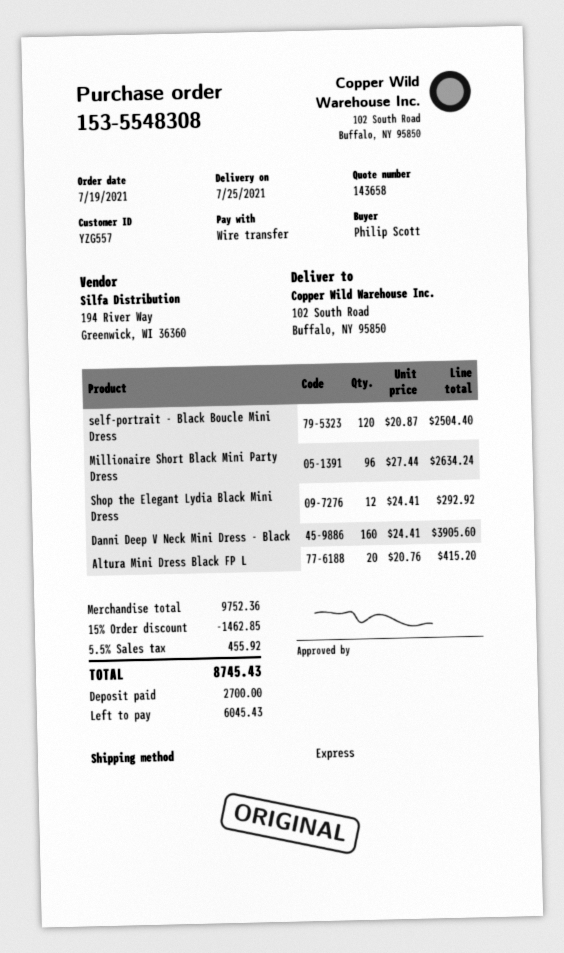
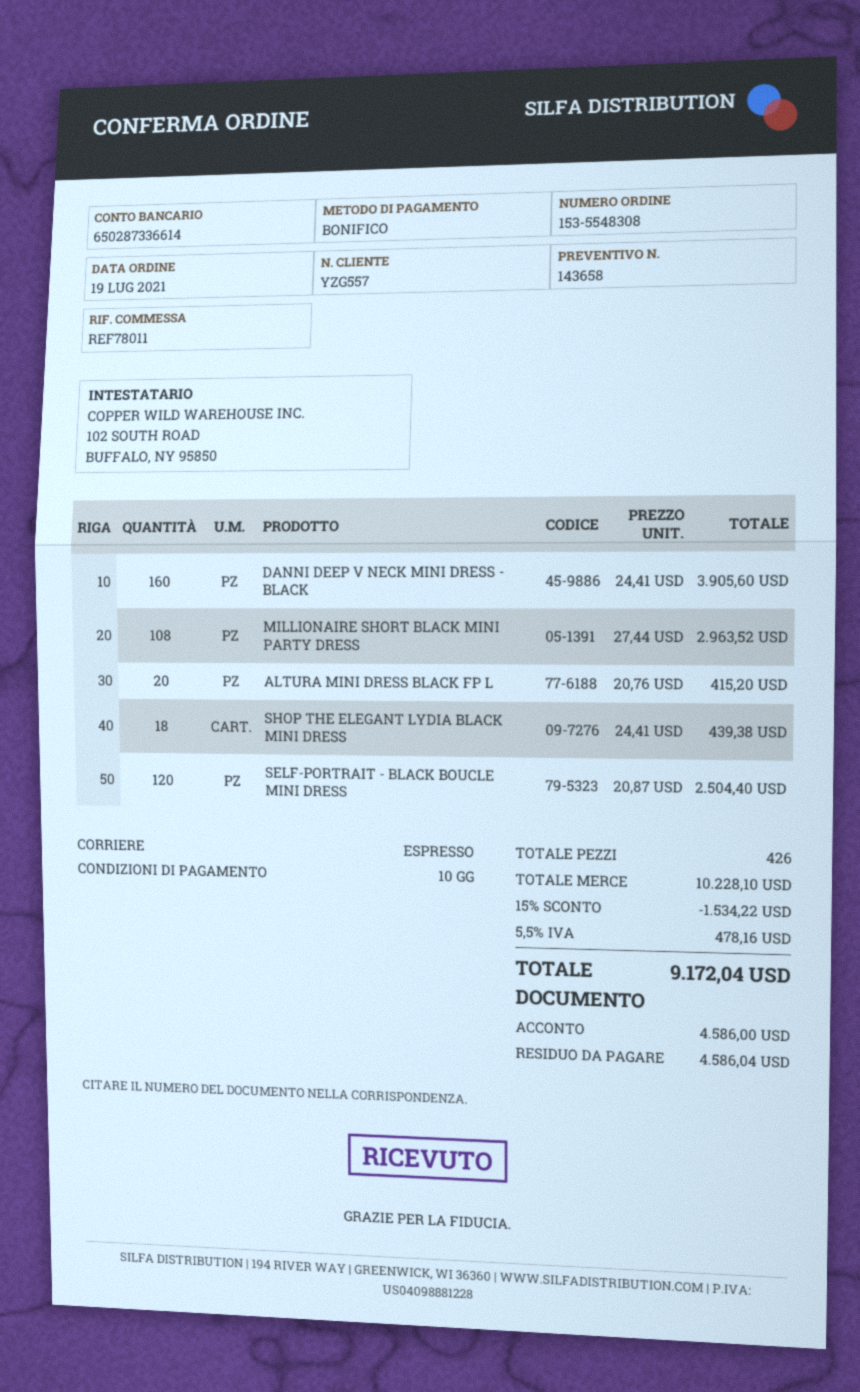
Millionaire Short Black Mini Party Dress: 96 x 27.44 = 2634.24 -> 108 x 27.44 = 2963.52
Shop the Elegant Lydia Black Mini Dress: 12 x 24.41 = 292.92 -> 18 x 24.41 = 439.38
subtotal: 9752.36 -> 10228.10
discount: 15% = 1462.85 -> 15% = 1534.22
tax: 5.5% = 455.92 -> 5.5% = 478.16
total: 8745.43 -> 9172.04
deposit: 2700.00 -> 4586.00
balance: 6045.43 -> 4586.04

